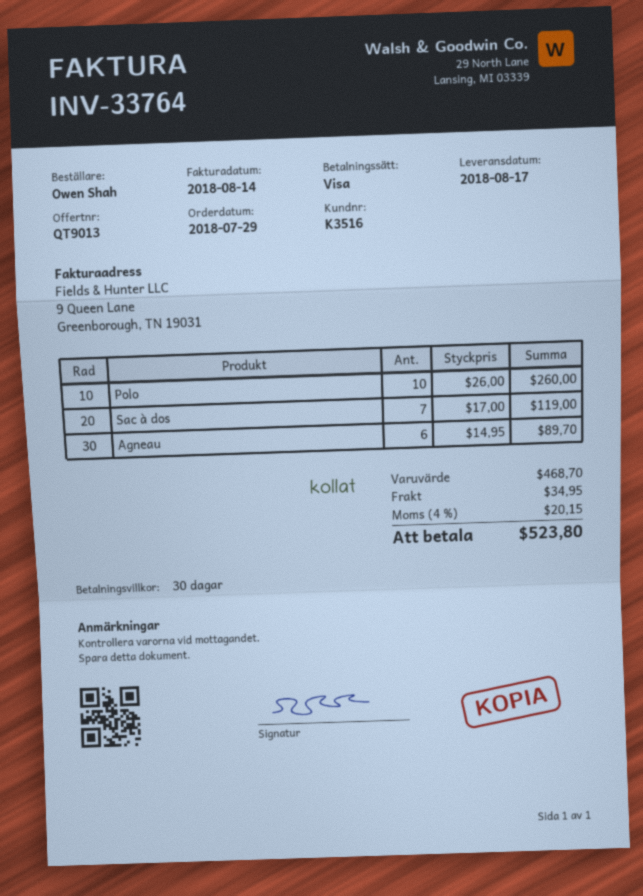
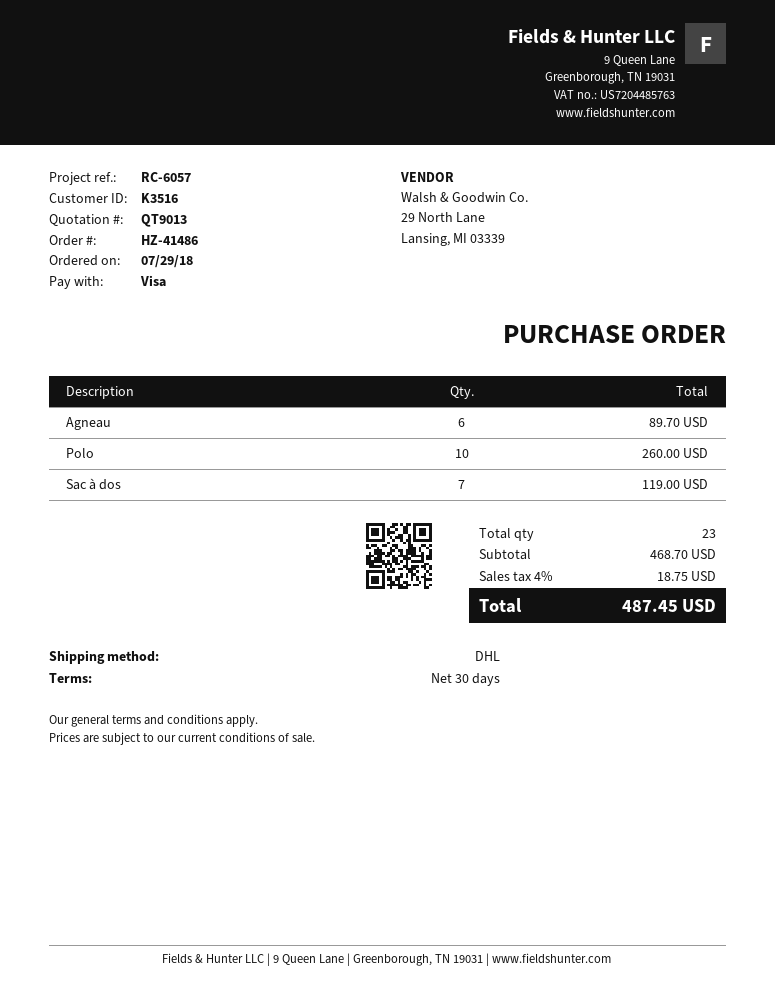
shipping: 34.95 -> none
tax: 4% = 20.15 -> 4% = 18.75
total: 523.80 -> 487.45

